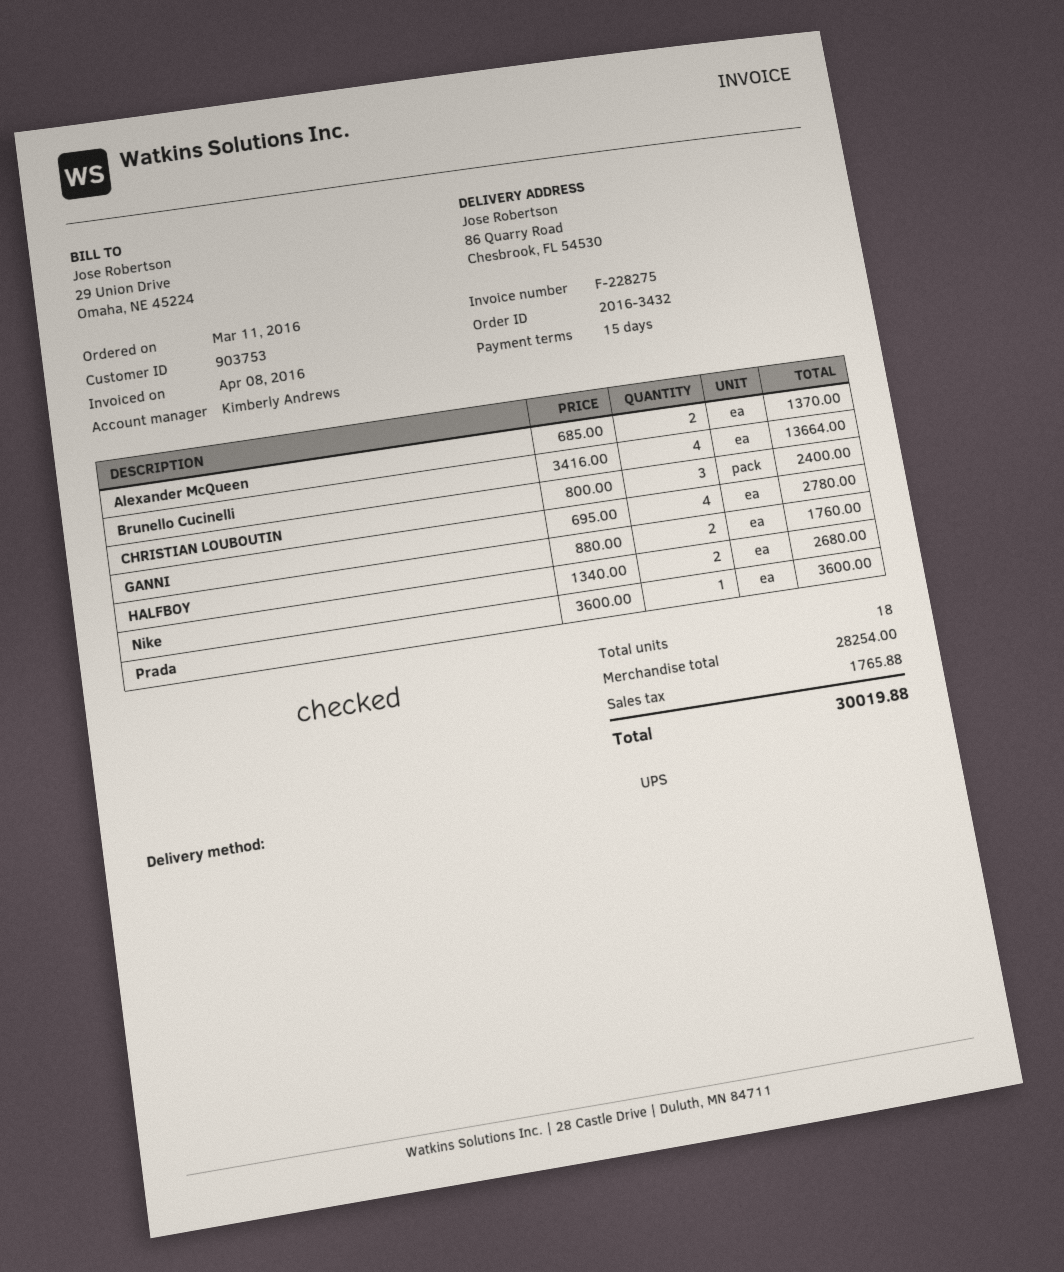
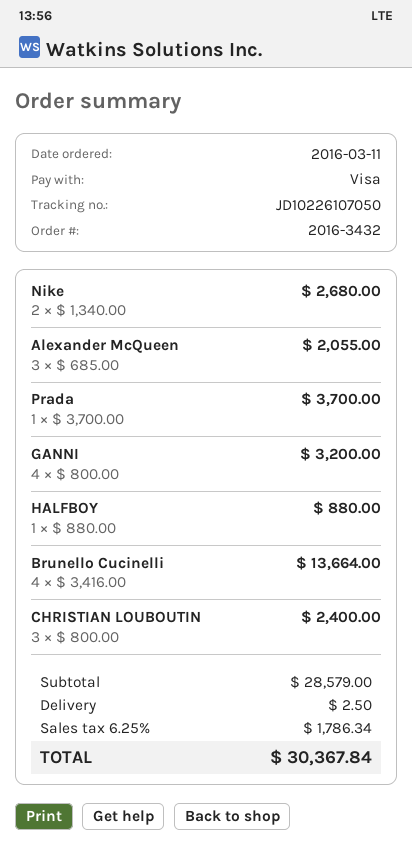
Alexander McQueen: 2 x 685.00 = 1370.00 -> 3 x 685.00 = 2055.00
GANNI: 4 x 695.00 = 2780.00 -> 4 x 800.00 = 3200.00
HALFBOY: 2 x 880.00 = 1760.00 -> 1 x 880.00 = 880.00
Prada: 1 x 3600.00 = 3600.00 -> 1 x 3700.00 = 3700.00
subtotal: 28254.00 -> 28579.00
shipping: none -> 2.50
tax: 1765.88 -> 1786.34
total: 30019.88 -> 30367.84

